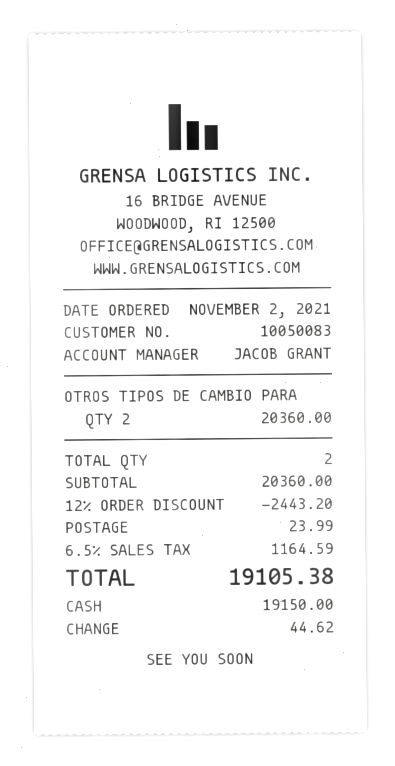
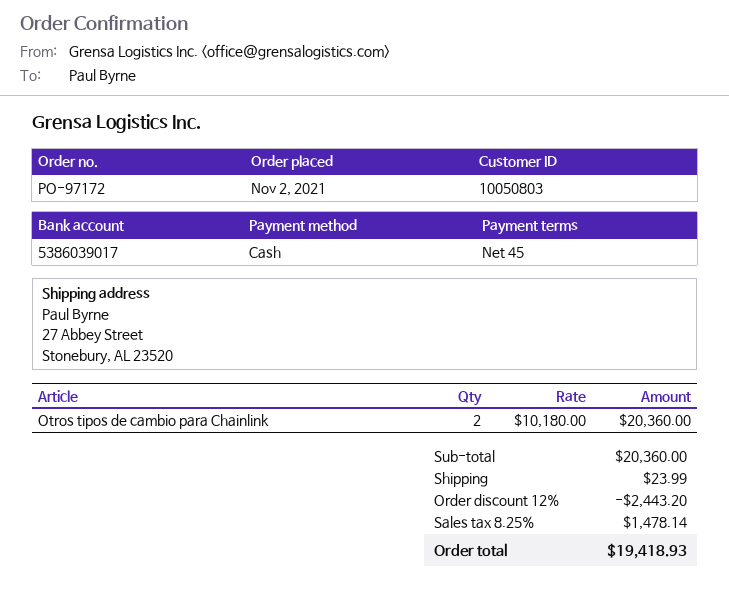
customer number: 10050083 -> 10050803
tax: 6.5% = 1164.59 -> 8.25% = 1478.14
total: 19105.38 -> 19418.93

